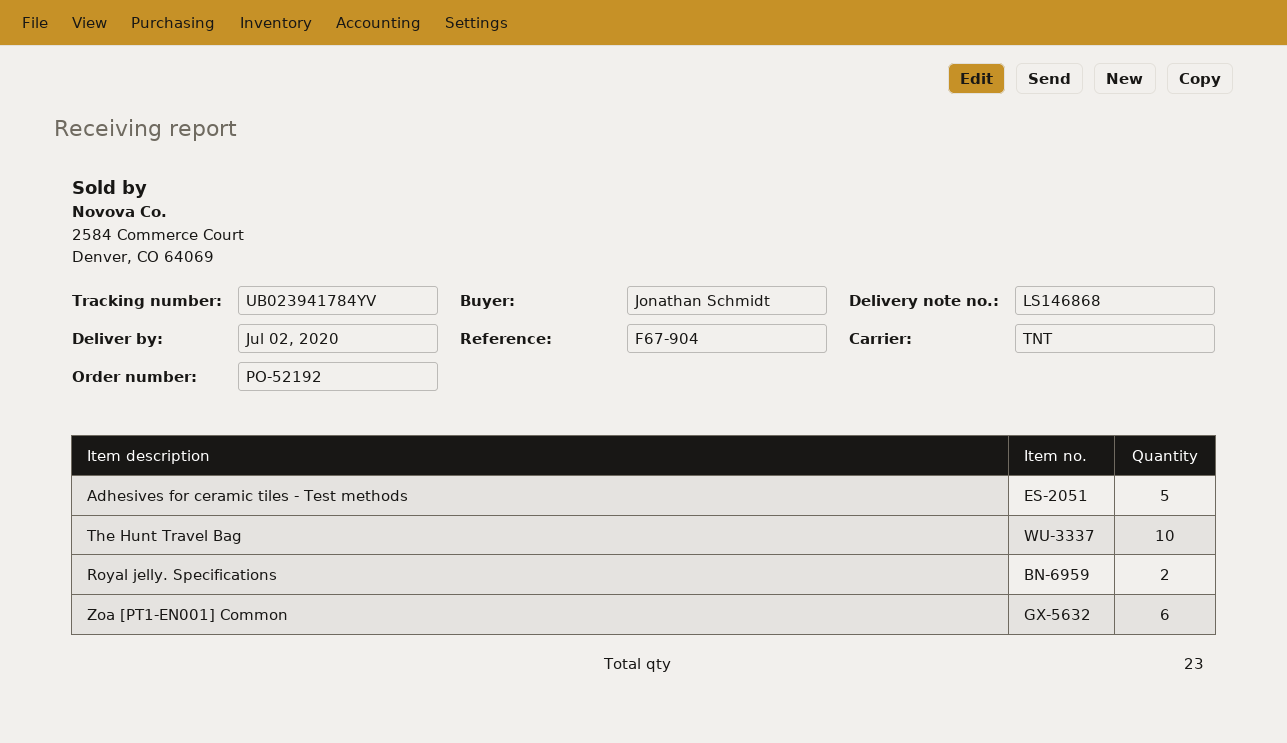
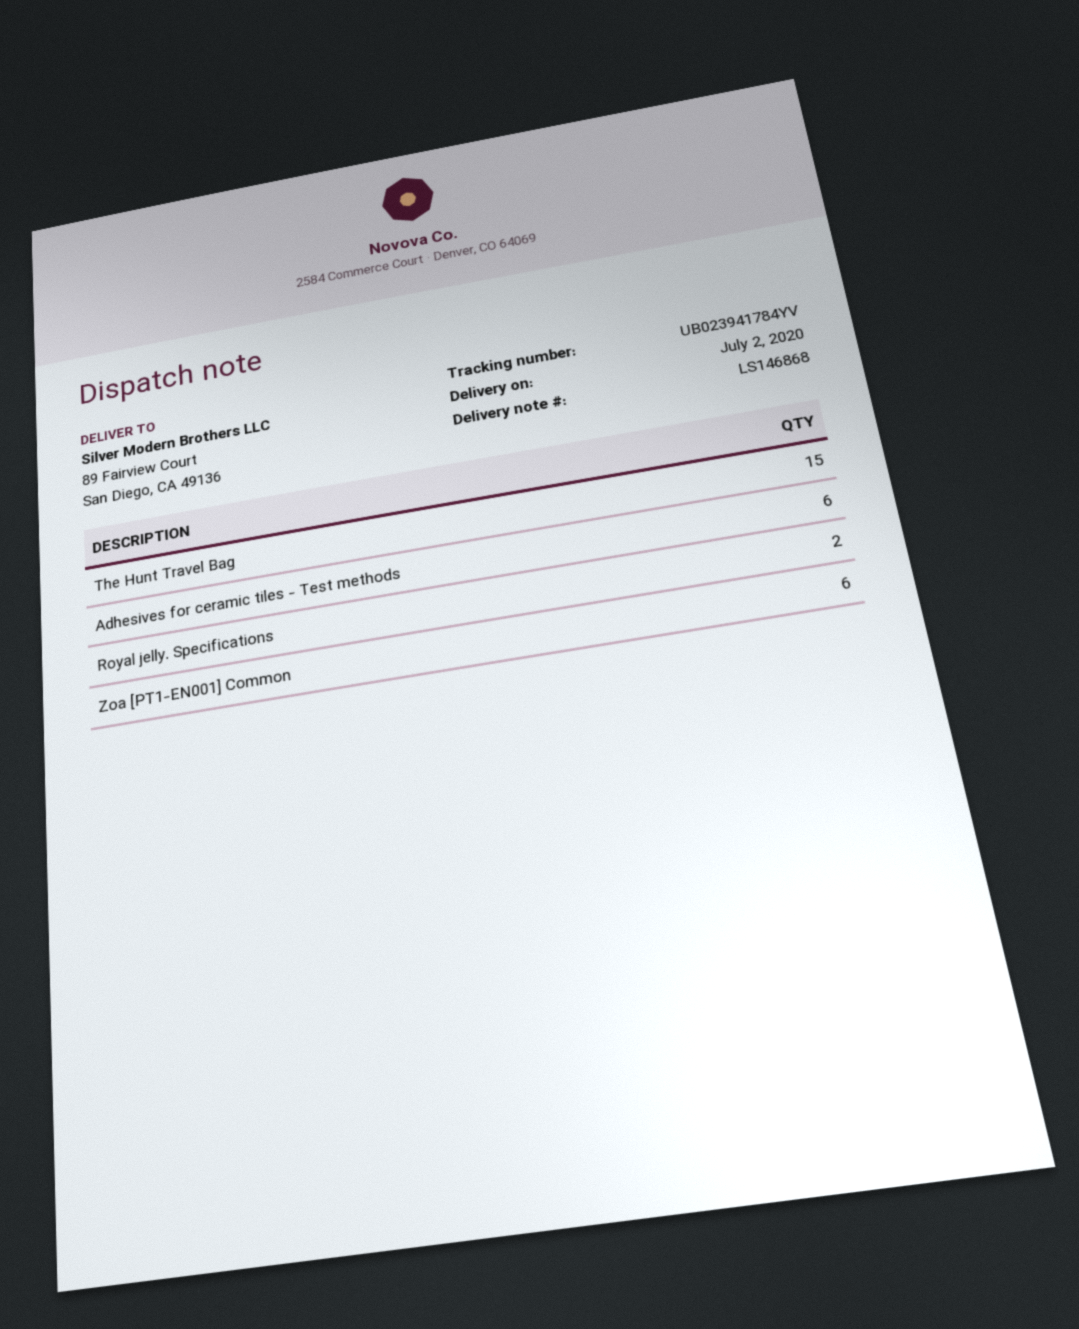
Adhesives for ceramic tiles - Test methods: 5 -> 6
The Hunt Travel Bag: 10 -> 15

